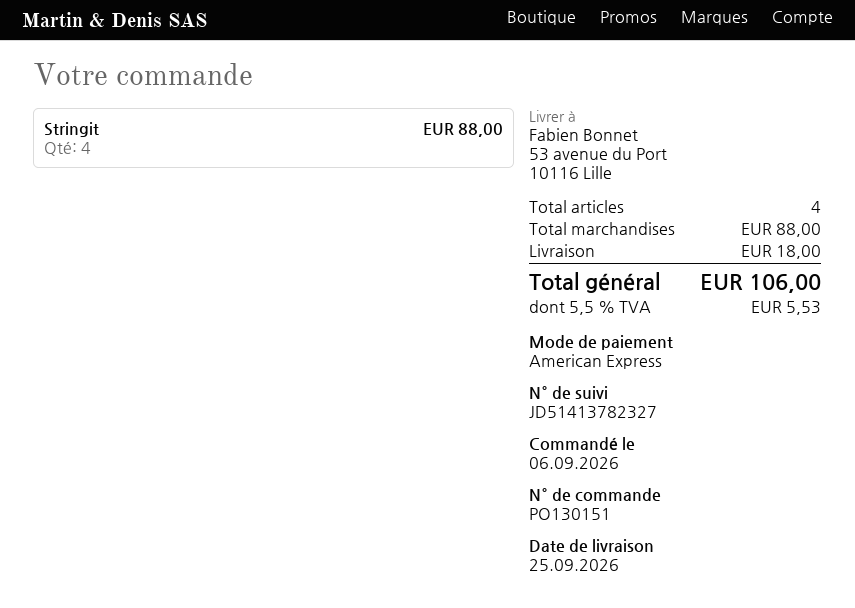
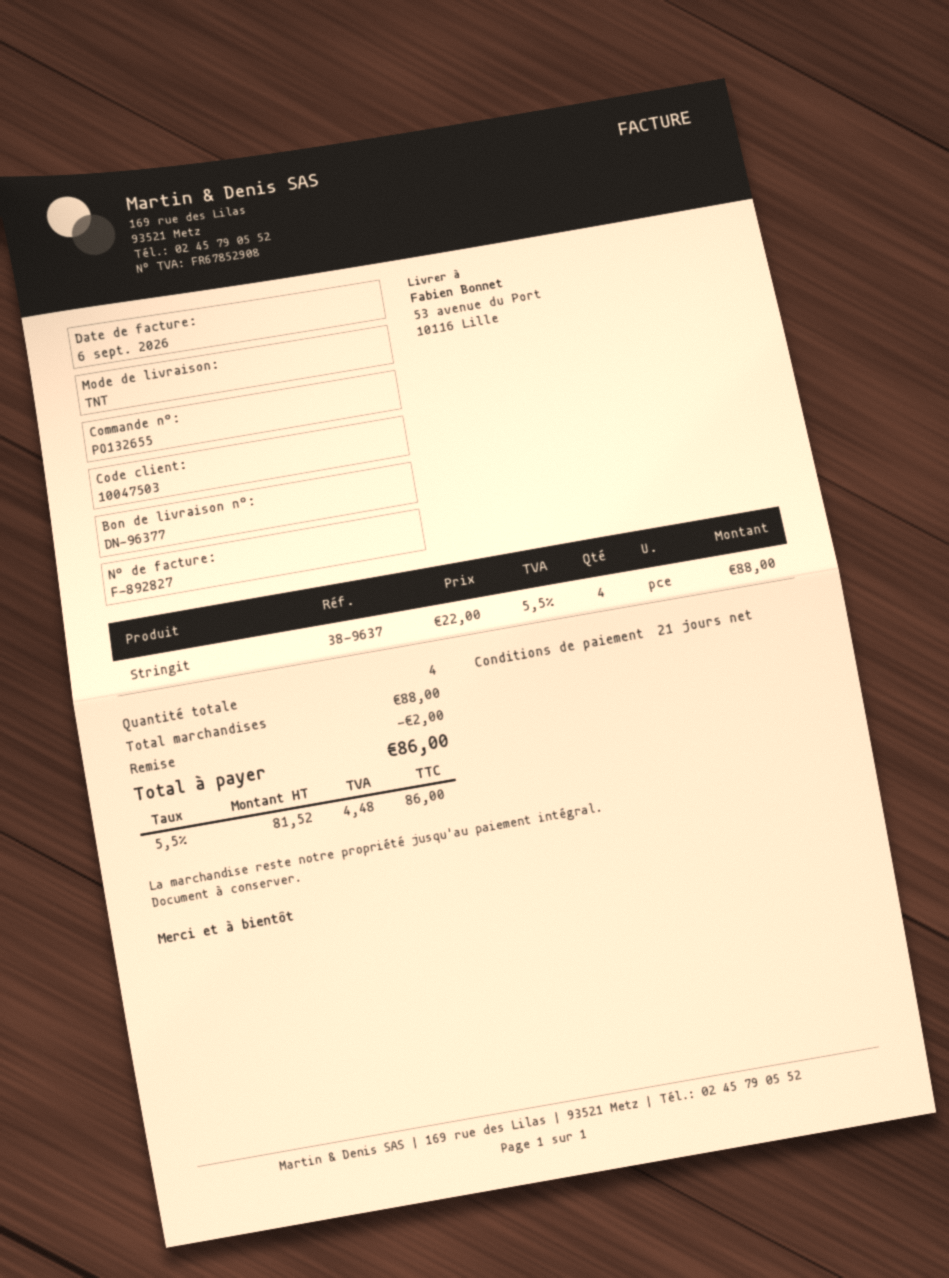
order number: PO130151 -> PO132655
discount: none -> 2.00
shipping: 18.00 -> none
tax: 5.5% = 5.53 -> 5.5% = 4.48
total: 106.00 -> 86.00

